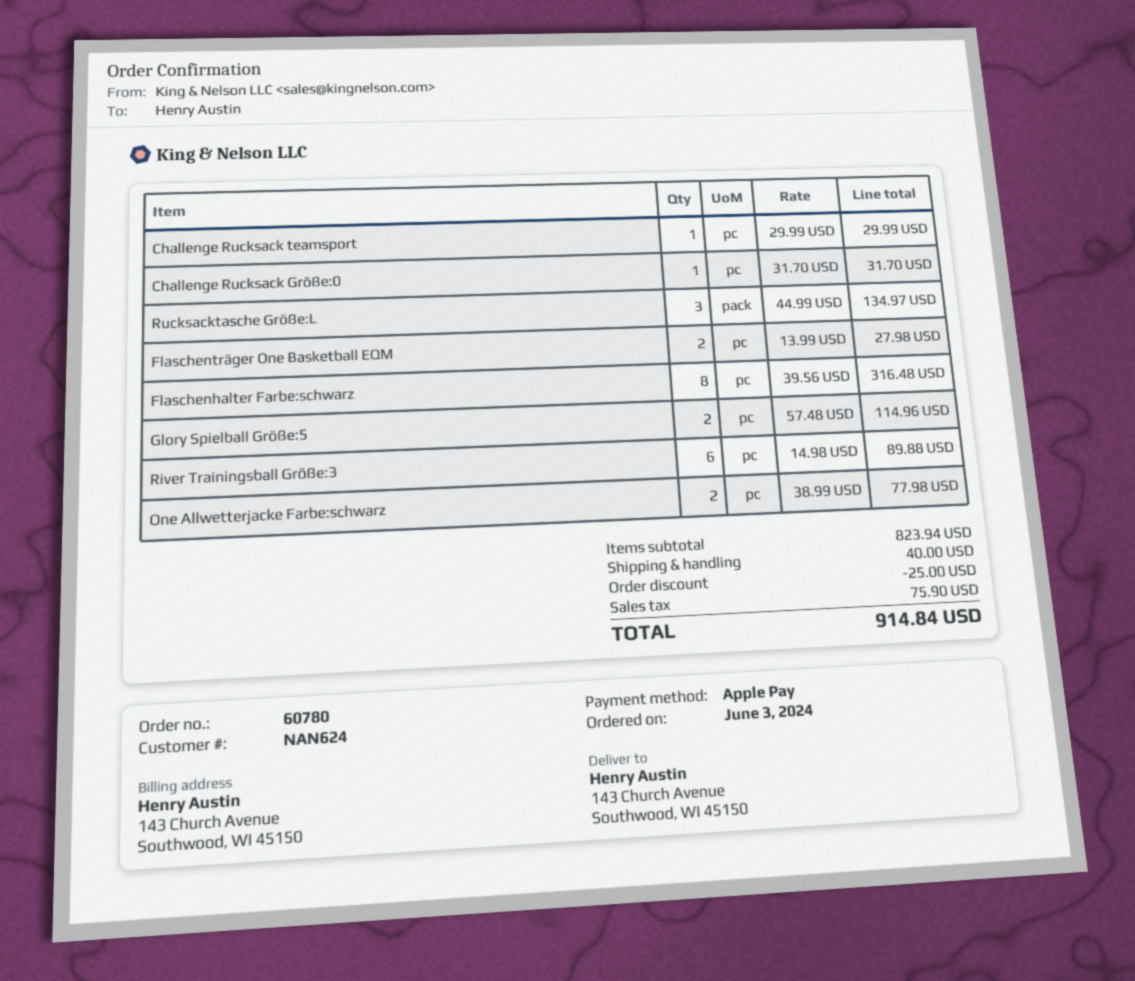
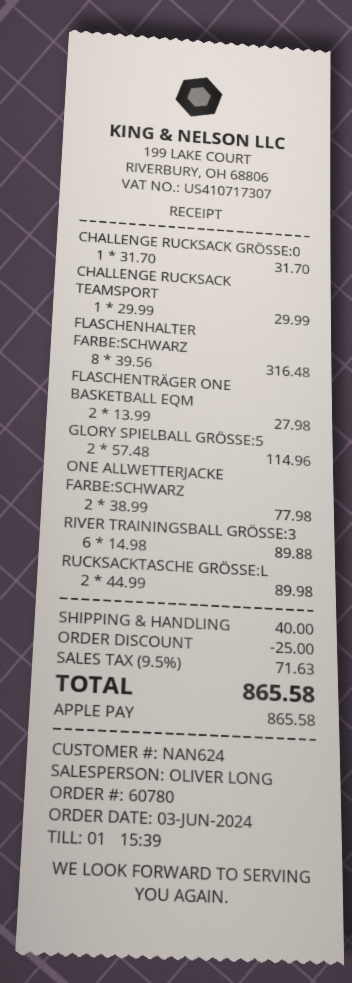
Rucksacktasche Größe:L: 3 x 44.99 = 134.97 -> 2 x 44.99 = 89.98
tax: 75.90 -> 71.63
total: 914.84 -> 865.58

